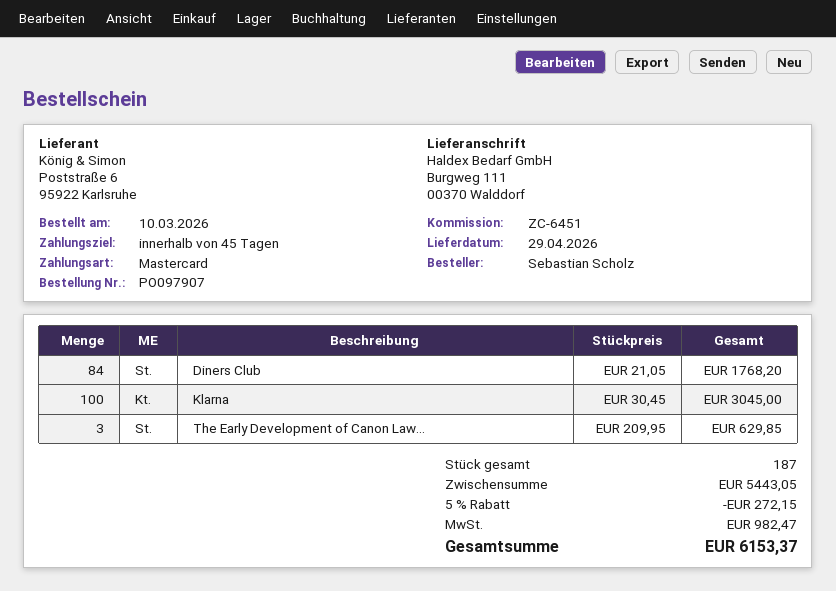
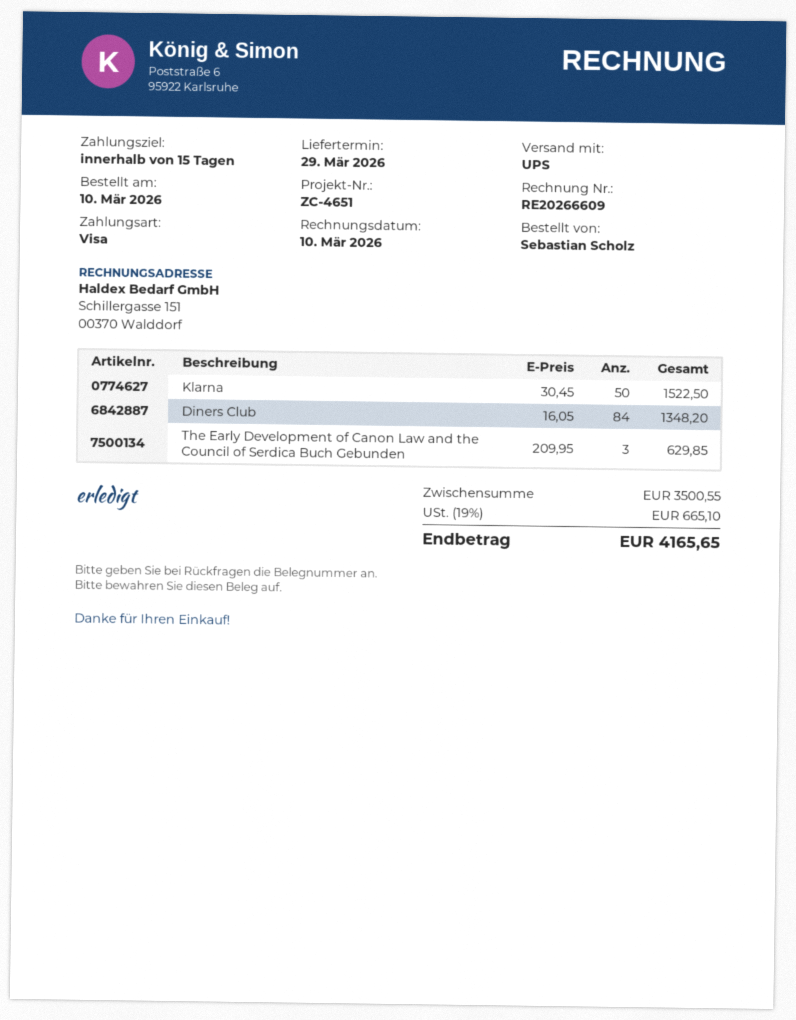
delivery date: 2026-04-29 -> 2026-03-29
payment terms: 45 days -> 15 days
reference: ZC-6451 -> ZC-4651
payment method: Mastercard -> Visa
Diners Club: 84 x 21.05 = 1768.20 -> 84 x 16.05 = 1348.20
Klarna: 100 x 30.45 = 3045.00 -> 50 x 30.45 = 1522.50
subtotal: 5443.05 -> 3500.55
discount: 5% = 272.15 -> none
tax: 982.47 -> 665.10
total: 6153.37 -> 4165.65

